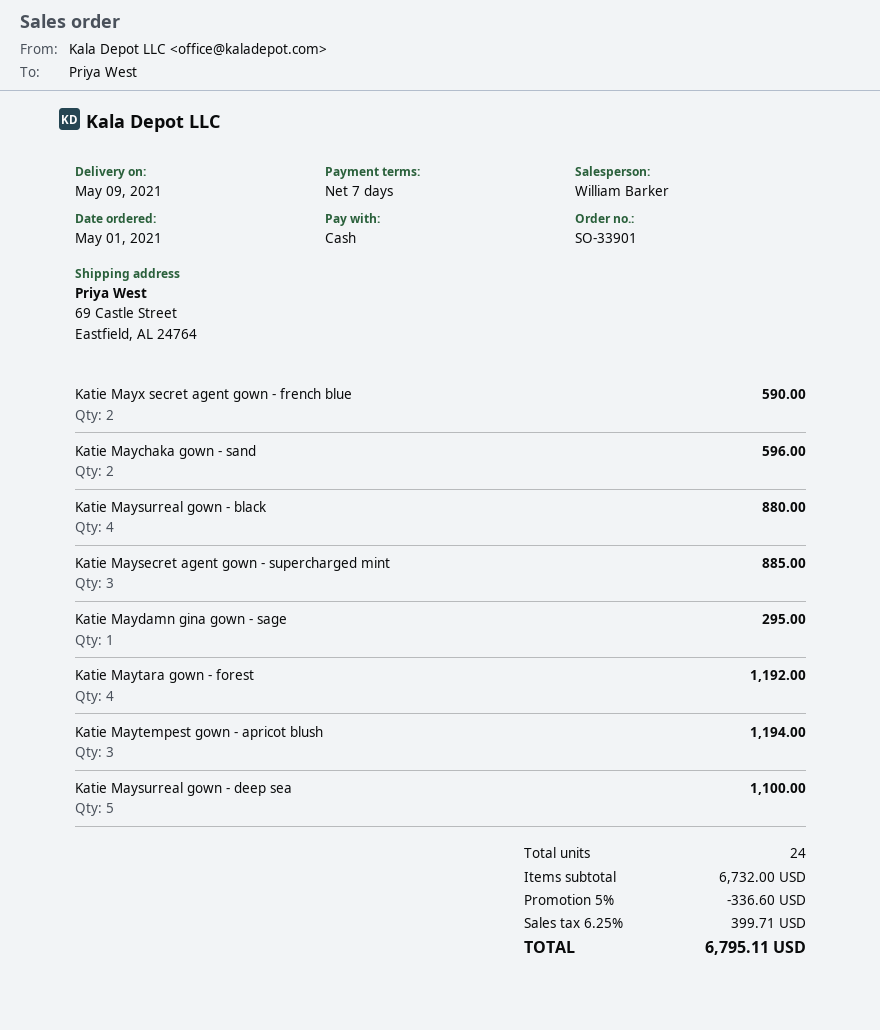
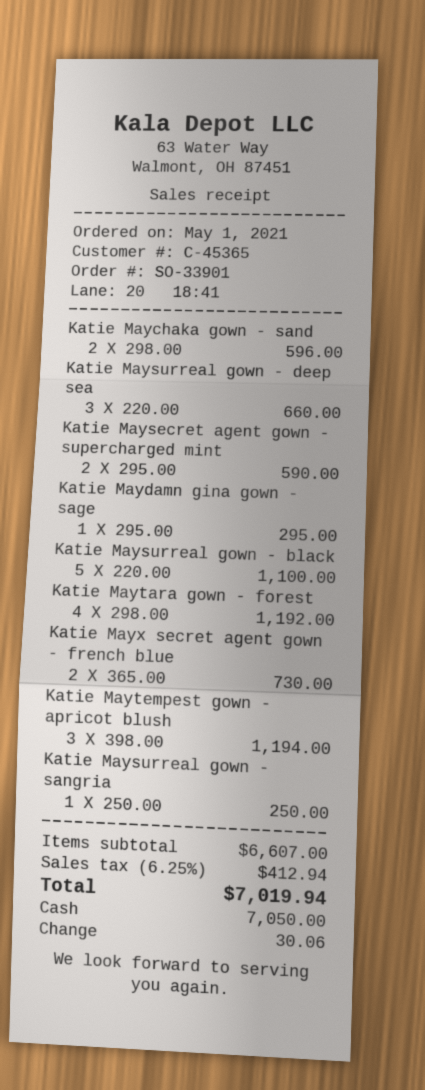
Katie Mayx secret agent gown - french blue: 2 for 590.00 -> 2 for 730.00
Katie Maysurreal gown - black: 4 for 880.00 -> 5 for 1100.00
Katie Maysecret agent gown - supercharged mint: 3 for 885.00 -> 2 for 590.00
Katie Maysurreal gown - deep sea: 5 for 1100.00 -> 3 for 660.00
Katie Maysurreal gown - sangria: none -> 1 for 250.00
subtotal: 6732.00 -> 6607.00
discount: 5% = 336.60 -> none
tax: 6.25% = 399.71 -> 6.25% = 412.94
total: 6795.11 -> 7019.94

